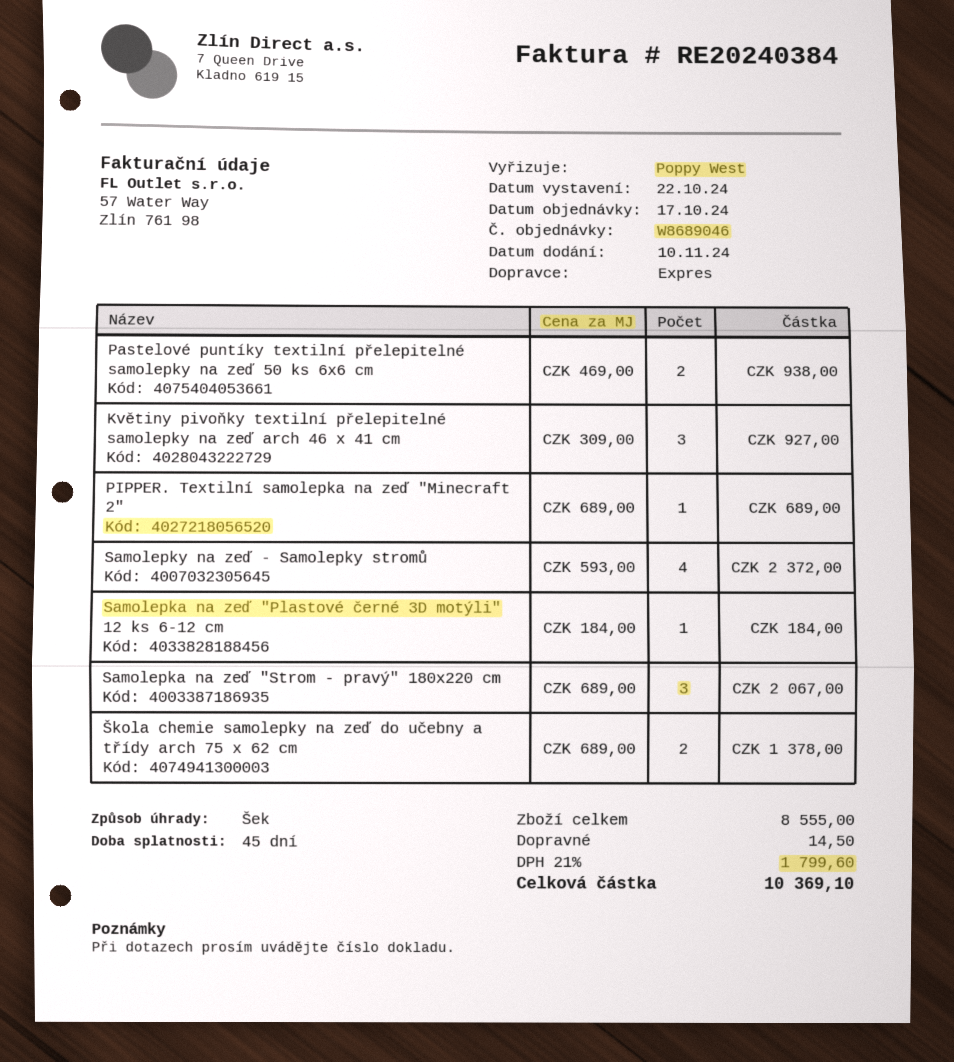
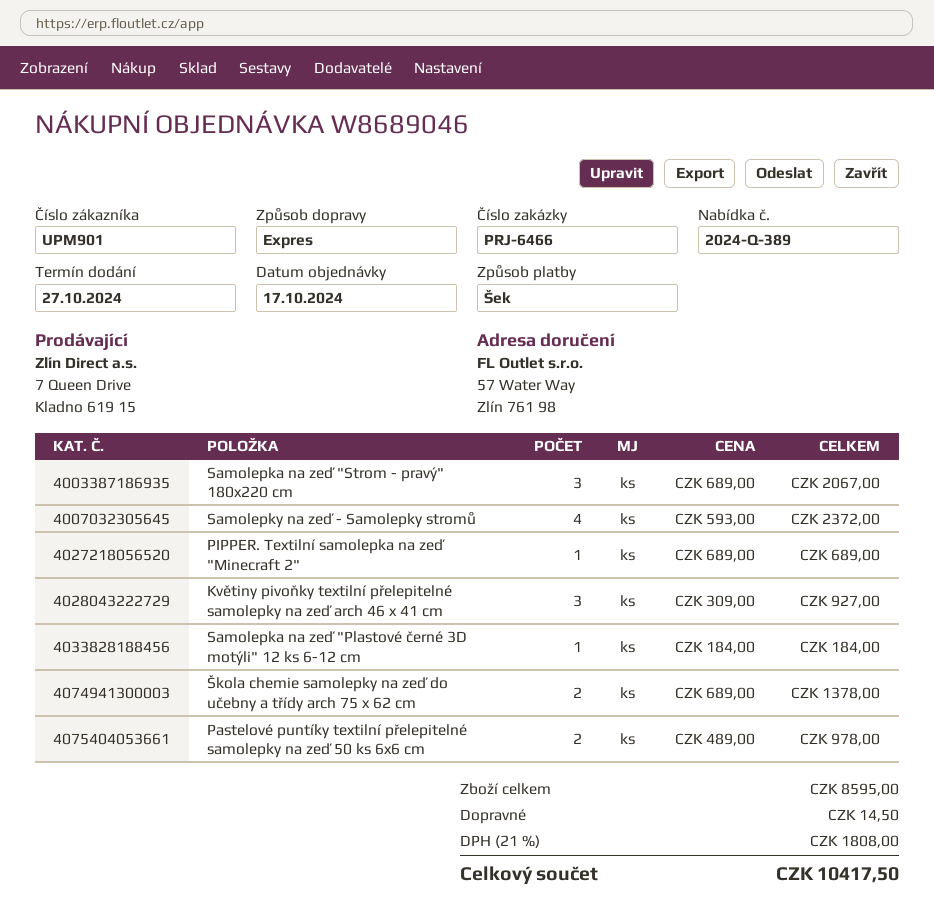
delivery date: 2024-11-10 -> 2024-10-27
Pastelové puntíky textilní přelepitelné samolepky na zeď 50 ks 6x6 cm: 2 x 469.00 = 938.00 -> 2 x 489.00 = 978.00
subtotal: 8555.00 -> 8595.00
tax: 21% = 1799.60 -> 21% = 1808.00
total: 10369.10 -> 10417.50

